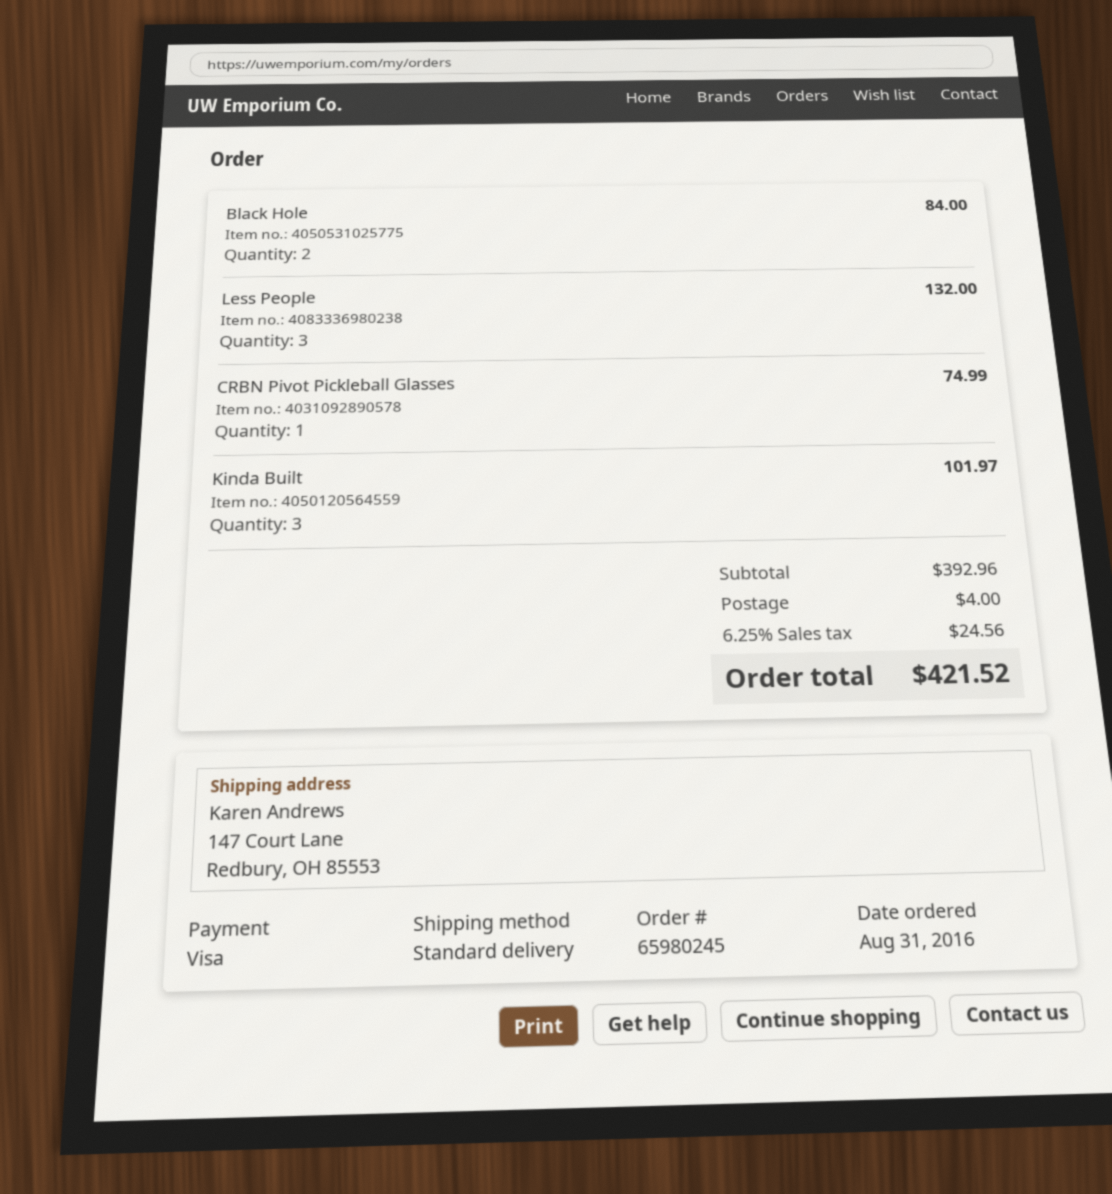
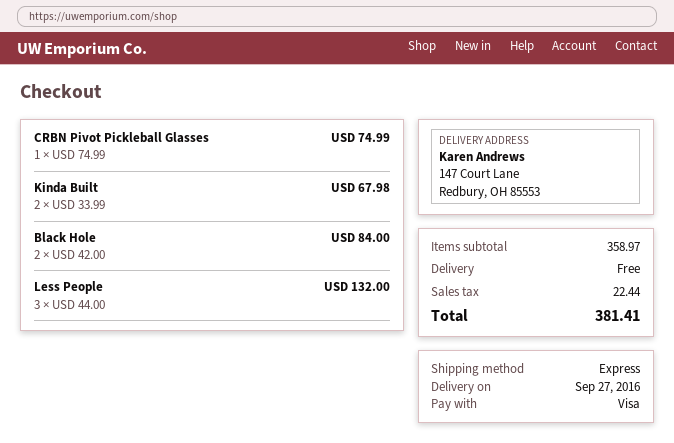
shipping method: standard -> express
Kinda Built: 3 for 101.97 -> 2 for 67.98
subtotal: 392.96 -> 358.97
shipping: 4.00 -> 0.00
tax: 24.56 -> 22.44
total: 421.52 -> 381.41

